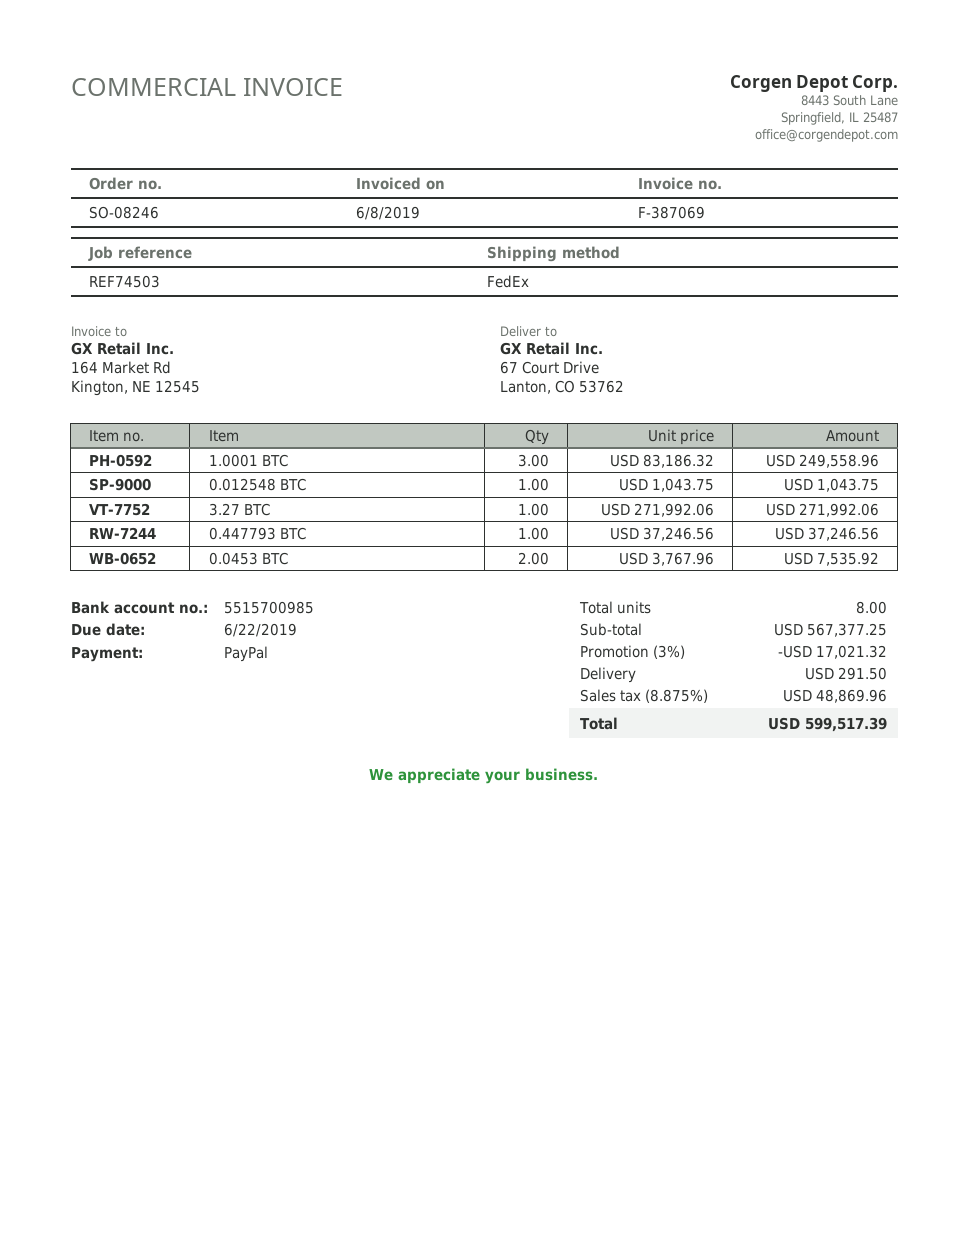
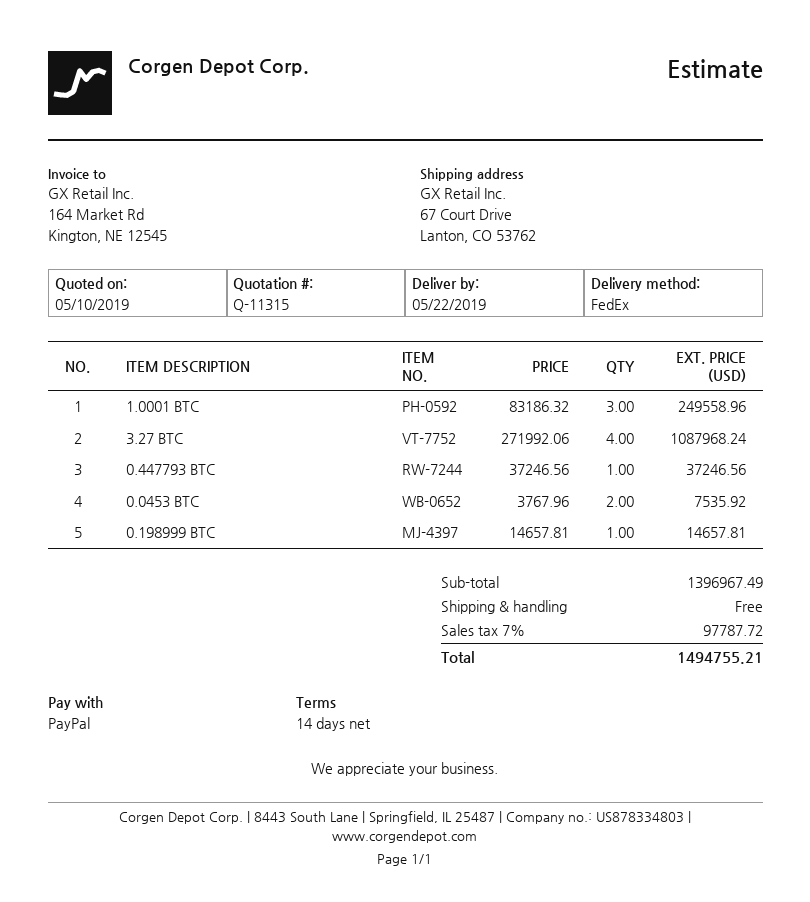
0.012548 BTC: 1 x 1043.75 = 1043.75 -> none
3.27 BTC: 1 x 271992.06 = 271992.06 -> 4 x 271992.06 = 1087968.24
0.198999 BTC: none -> 1 x 14657.81 = 14657.81
subtotal: 567377.25 -> 1396967.49
discount: 3% = 17021.32 -> none
shipping: 291.50 -> 0.00
tax: 8.875% = 48869.96 -> 7% = 97787.72
total: 599517.39 -> 1494755.21

